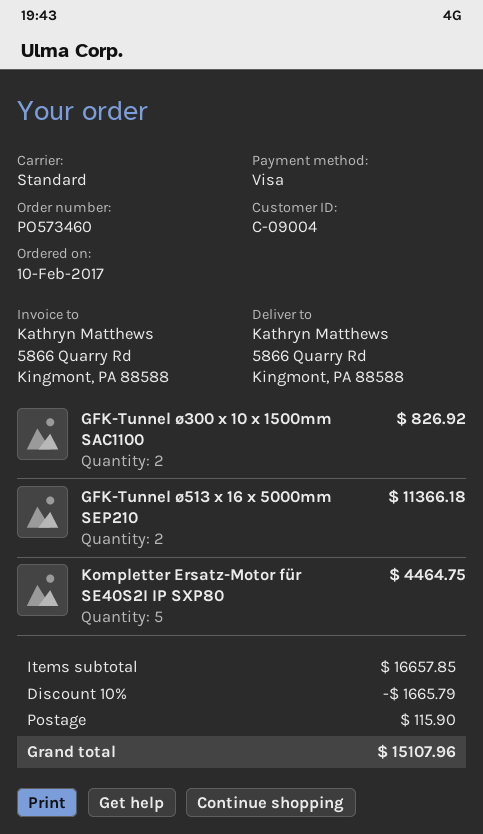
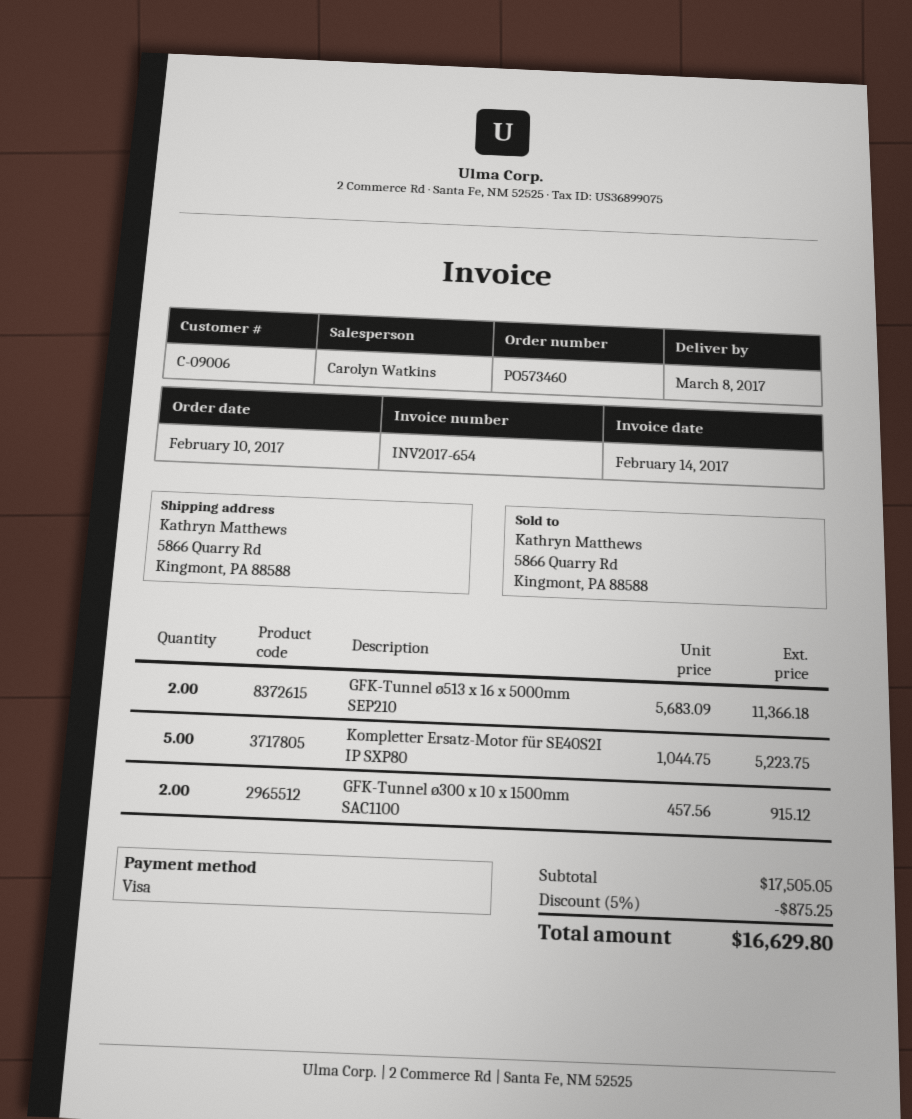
customer number: C-09004 -> C-09006
GFK-Tunnel ø300 x 10 x 1500mm SAC1100: 2 for 826.92 -> 2 for 915.12
Kompletter Ersatz-Motor für SE40S2I IP SXP80: 5 for 4464.75 -> 5 for 5223.75
subtotal: 16657.85 -> 17505.05
discount: 10% = 1665.79 -> 5% = 875.25
shipping: 115.90 -> none
total: 15107.96 -> 16629.80

